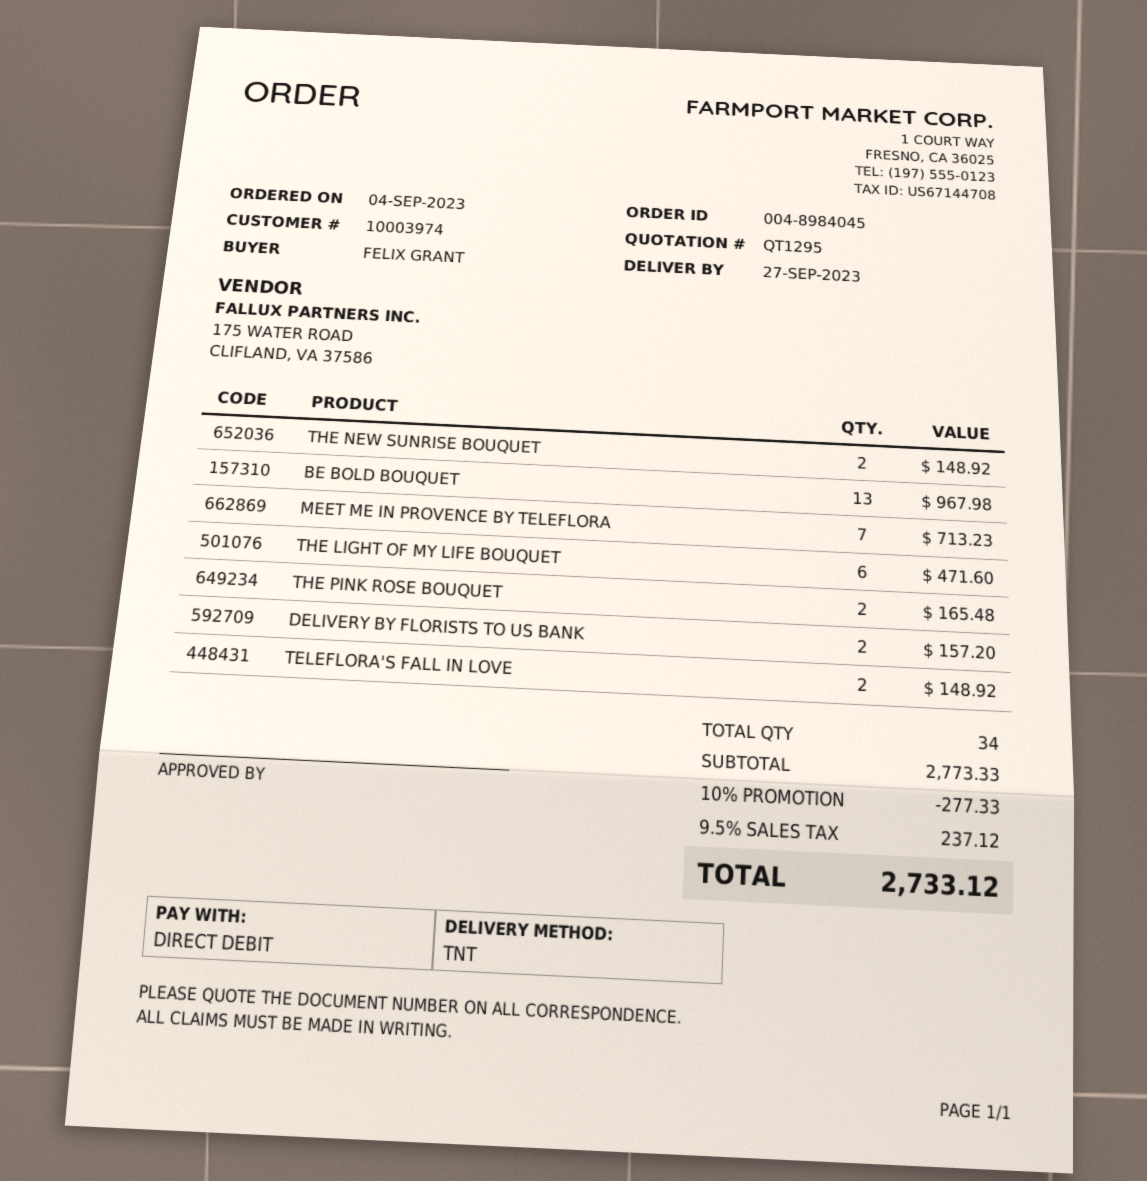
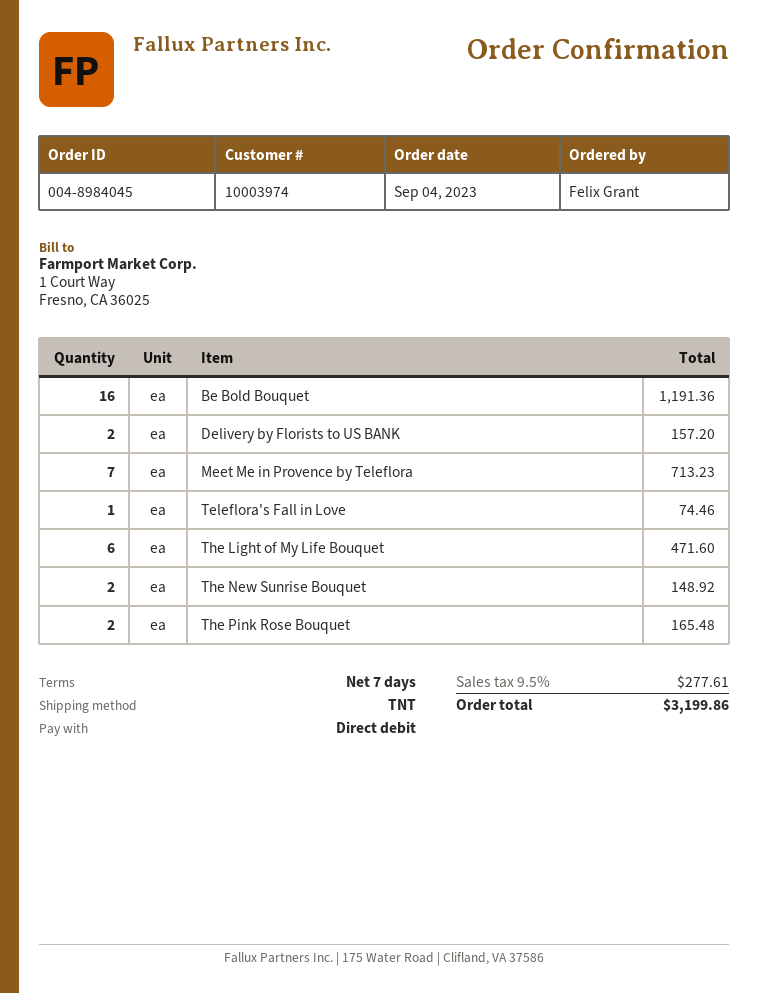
BE BOLD BOUQUET: 13 for 967.98 -> 16 for 1191.36
TELEFLORA'S FALL IN LOVE: 2 for 148.92 -> 1 for 74.46
discount: 10% = 277.33 -> none
tax: 9.5% = 237.12 -> 9.5% = 277.61
total: 2733.12 -> 3199.86

